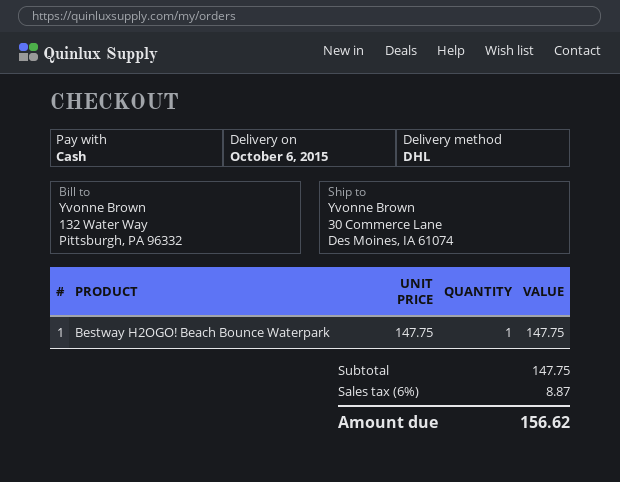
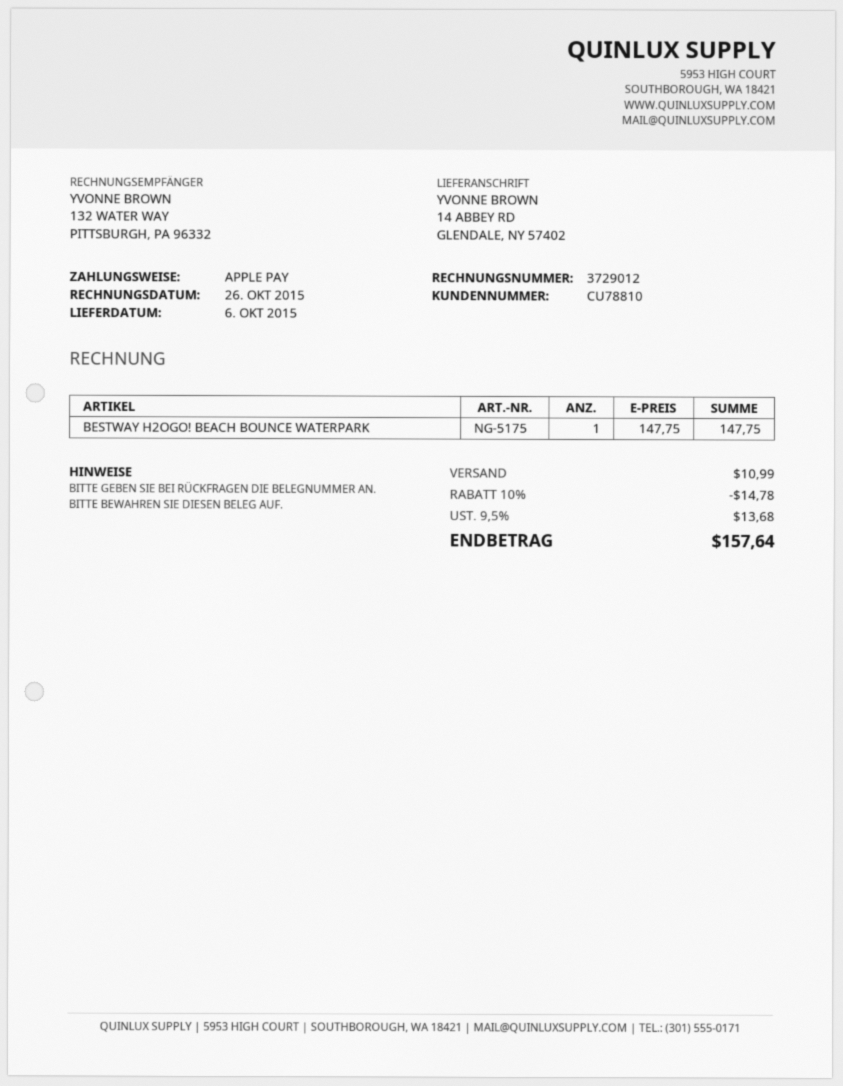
payment method: cash -> Apple Pay
ship to: 30 Commerce Lane, Des Moines, IA 61074 -> 14 ABBEY RD, GLENDALE, NY 57402
discount: none -> 10% = 14.78
shipping: none -> 10.99
tax: 6% = 8.87 -> 9.5% = 13.68
total: 156.62 -> 157.64

